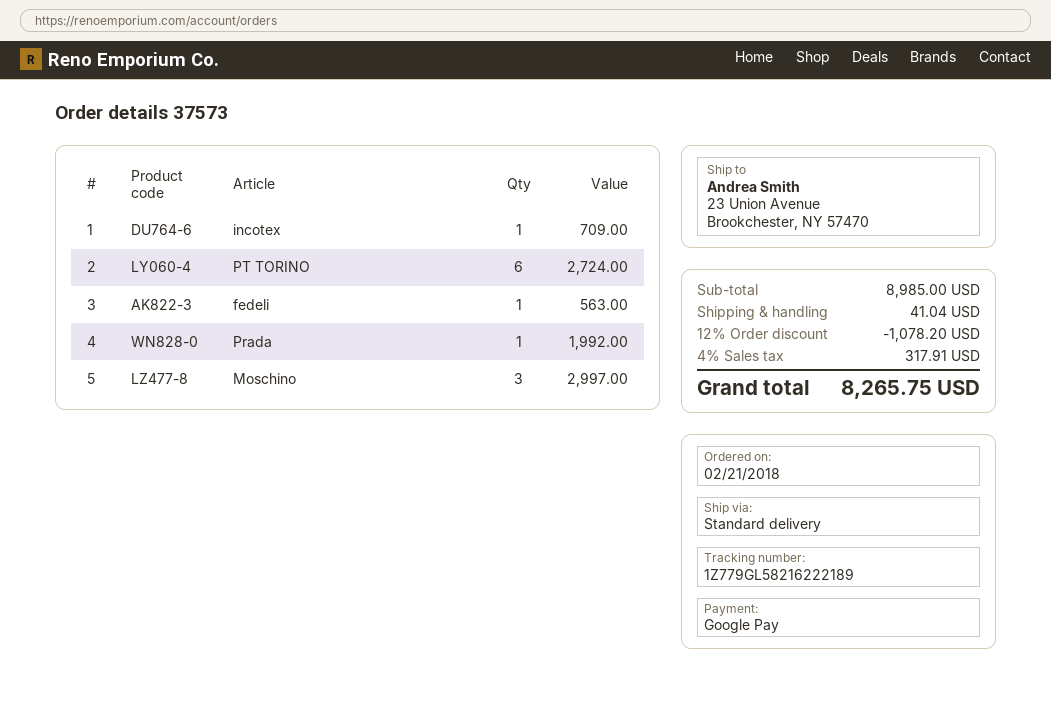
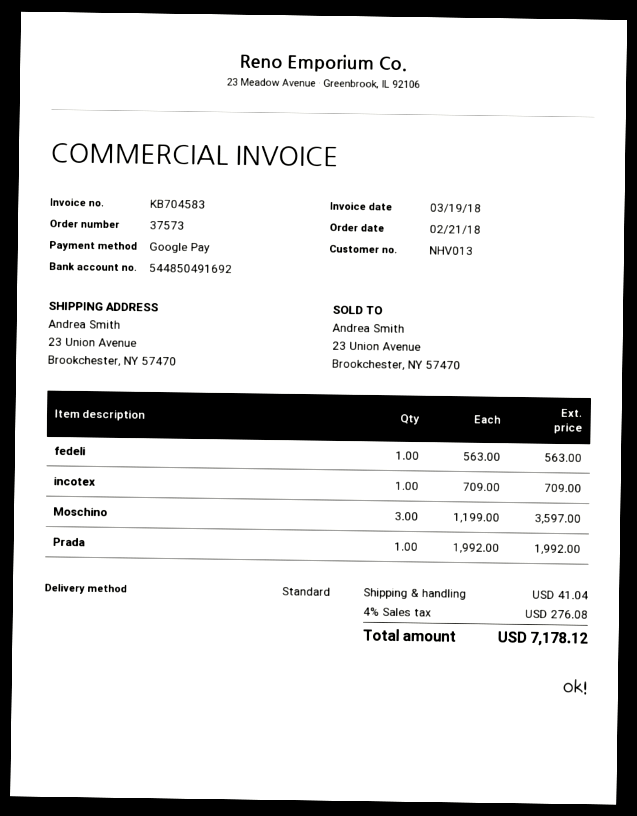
PT TORINO: 6 for 2724.00 -> none
Moschino: 3 for 2997.00 -> 3 for 3597.00
discount: 12% = 1078.20 -> none
tax: 4% = 317.91 -> 4% = 276.08
total: 8265.75 -> 7178.12

